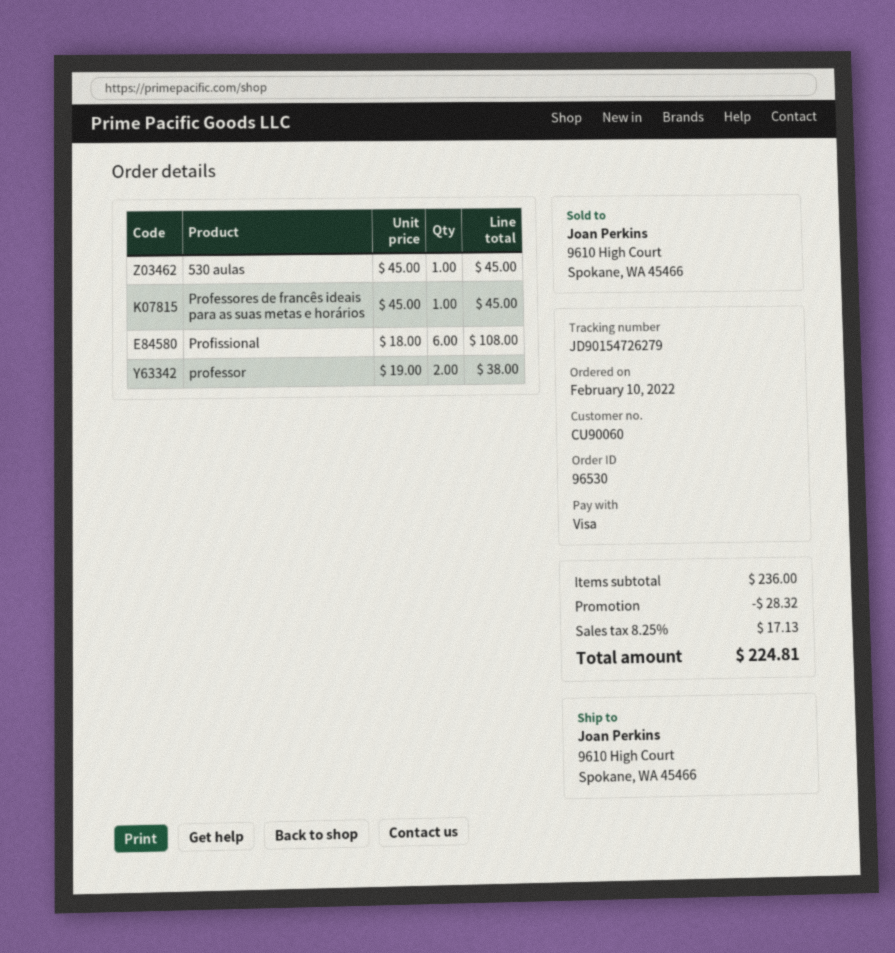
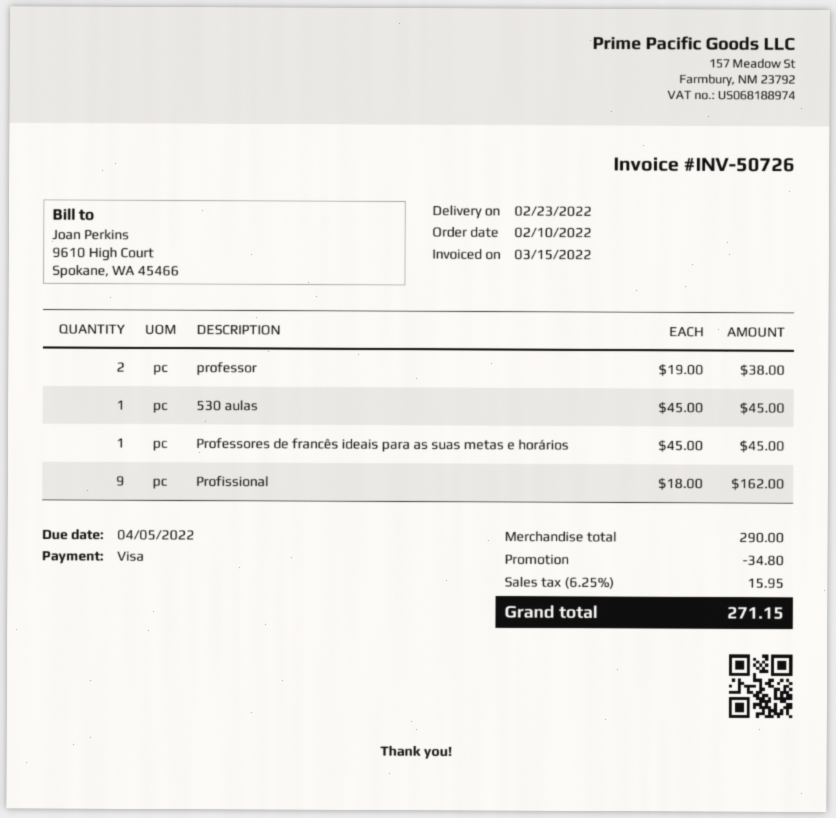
Profissional: 6 x 18.00 = 108.00 -> 9 x 18.00 = 162.00
subtotal: 236.00 -> 290.00
discount: 28.32 -> 34.80
tax: 8.25% = 17.13 -> 6.25% = 15.95
total: 224.81 -> 271.15

